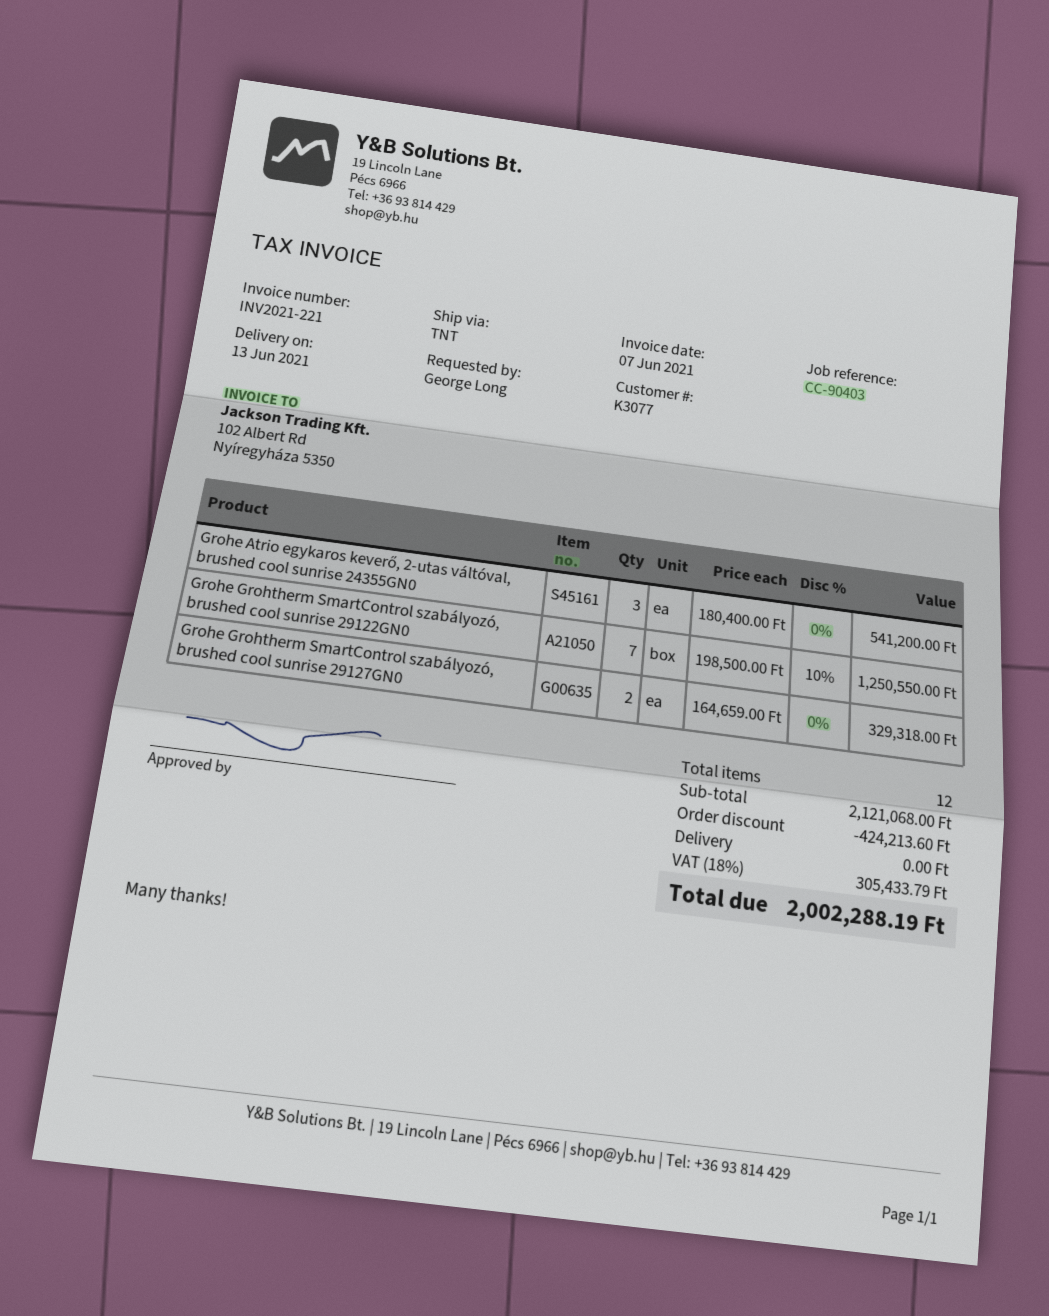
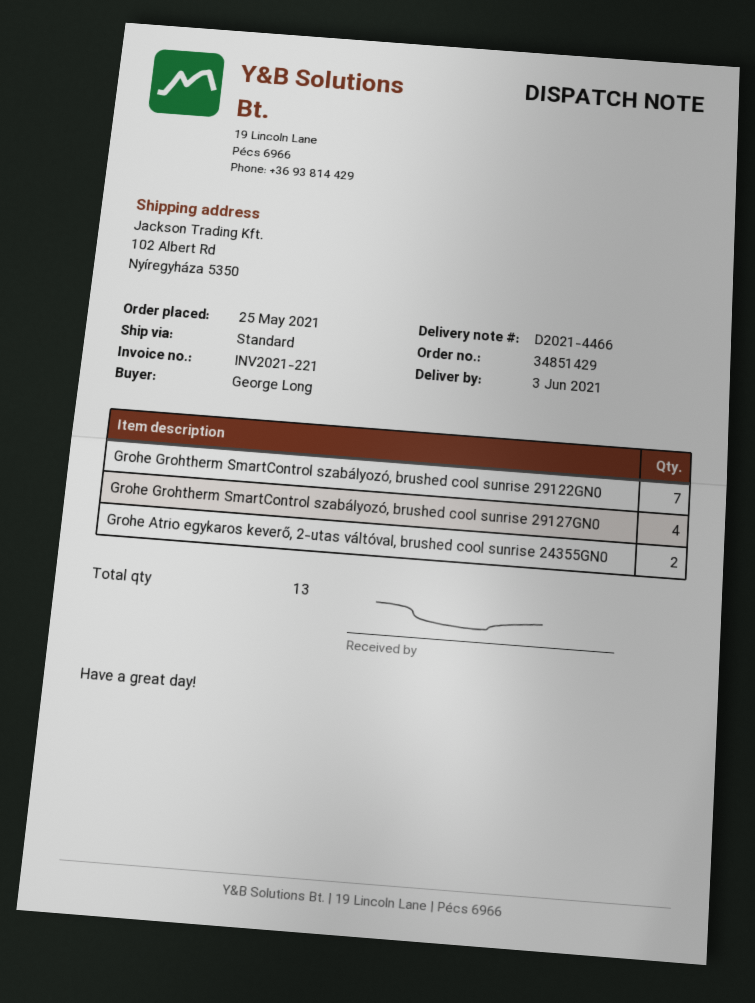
delivery date: 2021-06-13 -> 2021-06-03
shipping method: TNT -> standard
Grohe Atrio egykaros keverő, 2-utas váltóval, brushed cool sunrise 24355GN0: 3 -> 2
Grohe Grohtherm SmartControl szabályozó, brushed cool sunrise 29127GN0: 2 -> 4
total quantity: 12 -> 13

